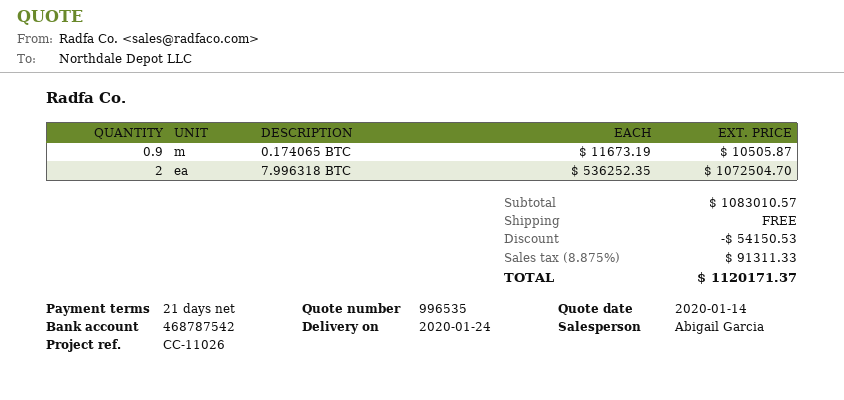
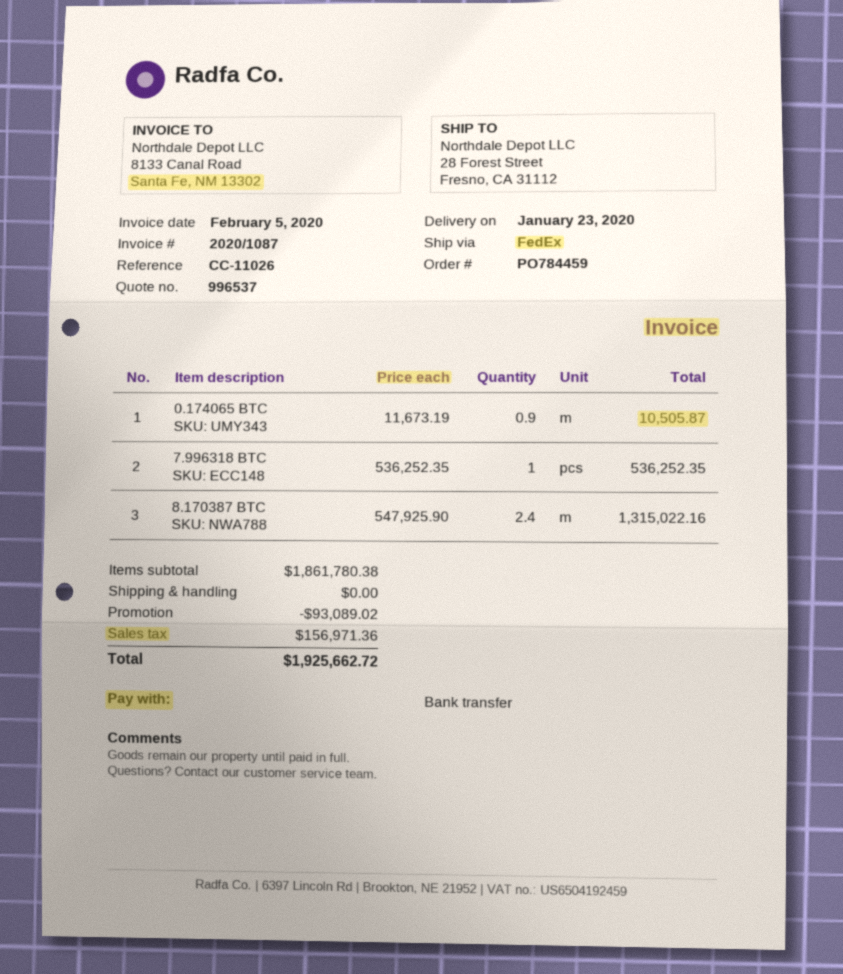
quote number: 996535 -> 996537
delivery date: 2020-01-24 -> 2020-01-23
7.996318 BTC: 2 x 536252.35 = 1072504.70 -> 1 x 536252.35 = 536252.35
8.170387 BTC: none -> 2.4 x 547925.90 = 1315022.16
subtotal: 1083010.57 -> 1861780.38
discount: 54150.53 -> 93089.02
tax: 91311.33 -> 156971.36
total: 1120171.37 -> 1925662.72

